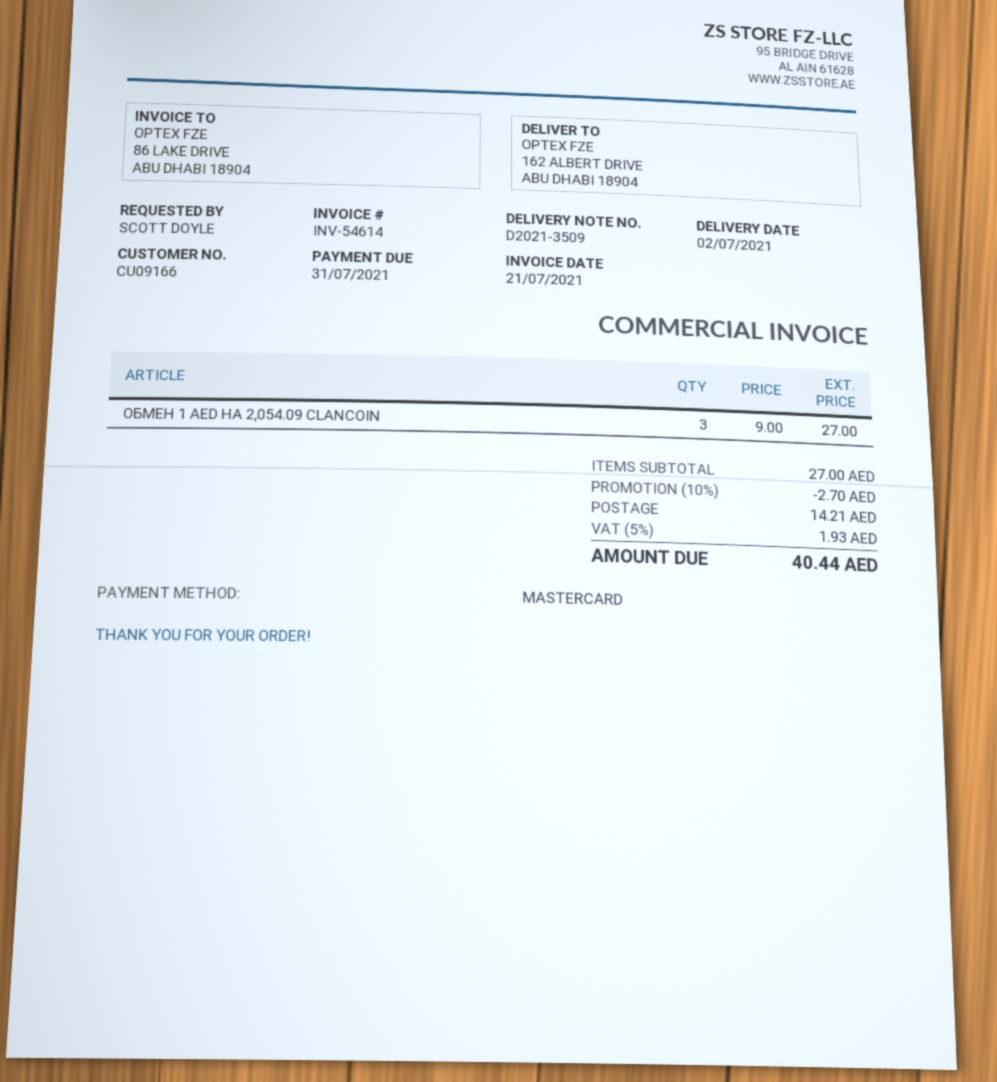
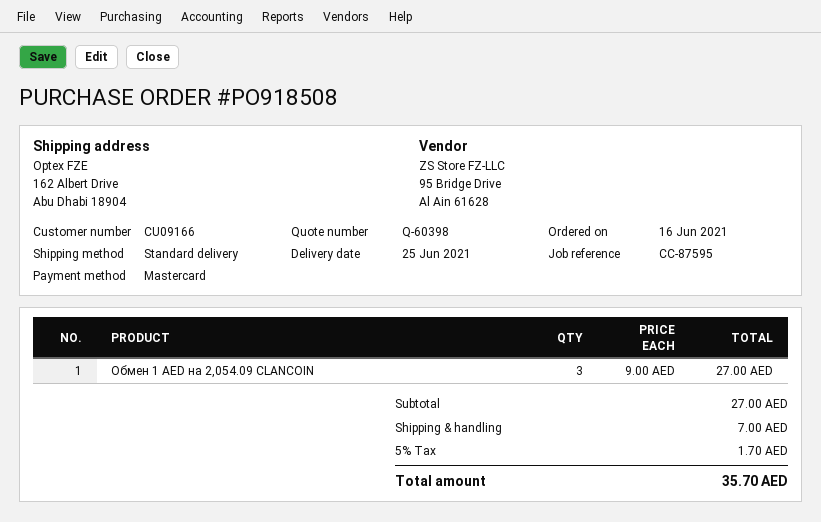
delivery date: 2021-07-02 -> 2021-06-25
discount: 10% = 2.70 -> none
shipping: 14.21 -> 7.00
tax: 5% = 1.93 -> 5% = 1.70
total: 40.44 -> 35.70

